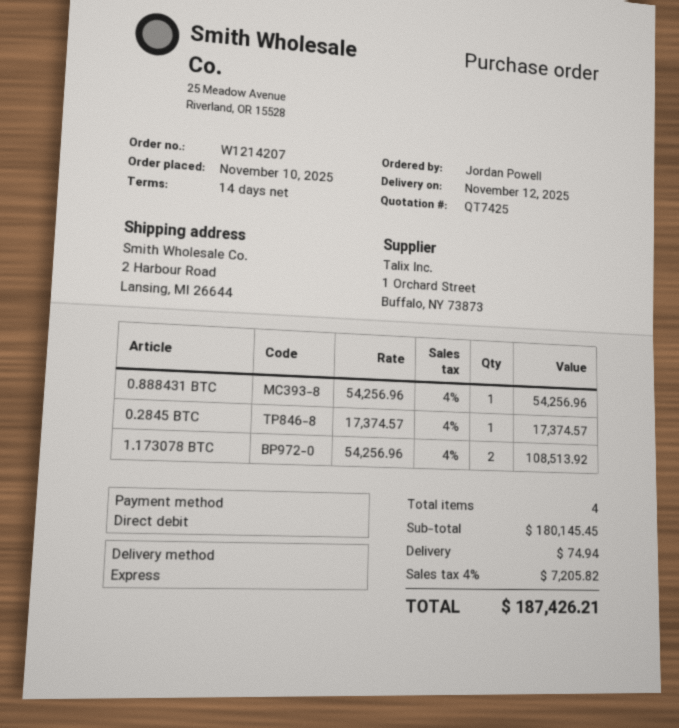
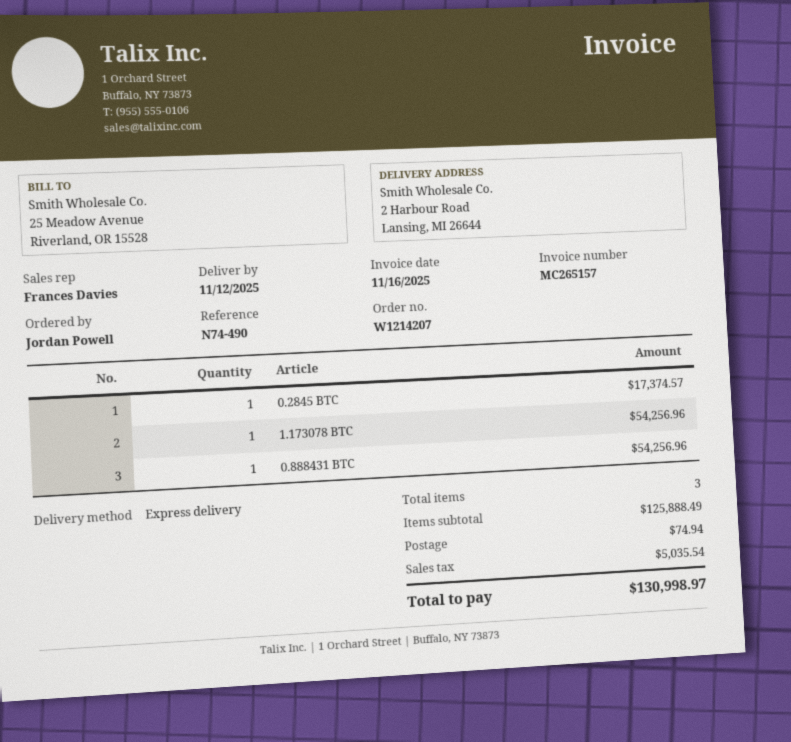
1.173078 BTC: 2 for 108513.92 -> 1 for 54256.96
total quantity: 4 -> 3
subtotal: 180145.45 -> 125888.49
tax: 7205.82 -> 5035.54
total: 187426.21 -> 130998.97

